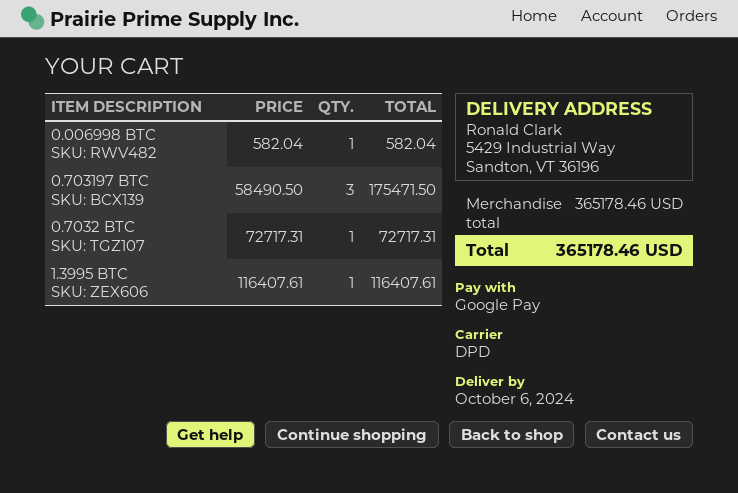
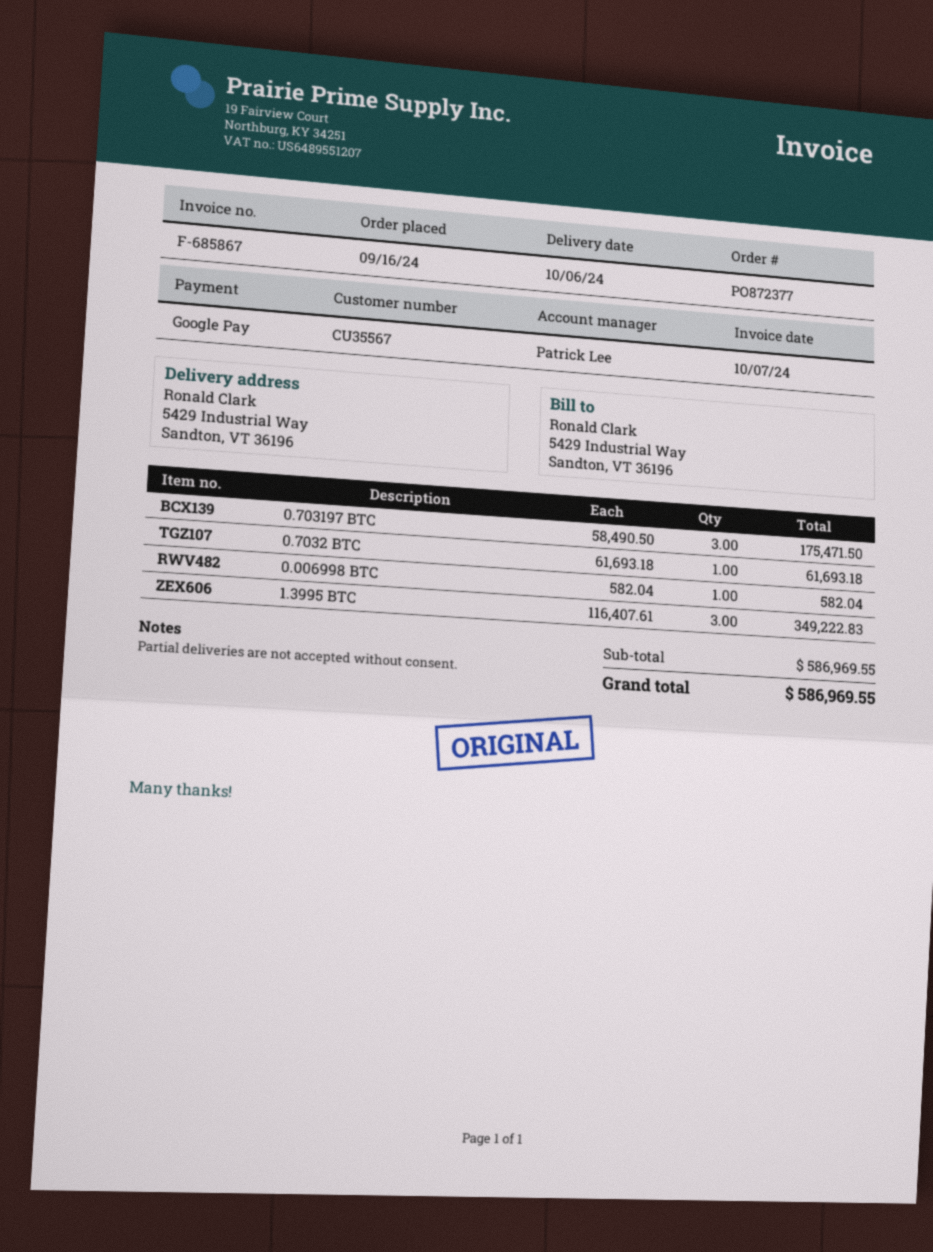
0.7032 BTC: 1 x 72717.31 = 72717.31 -> 1 x 61693.18 = 61693.18
1.3995 BTC: 1 x 116407.61 = 116407.61 -> 3 x 116407.61 = 349222.83
subtotal: 365178.46 -> 586969.55
total: 365178.46 -> 586969.55

